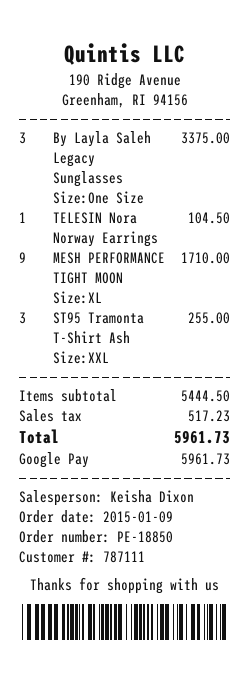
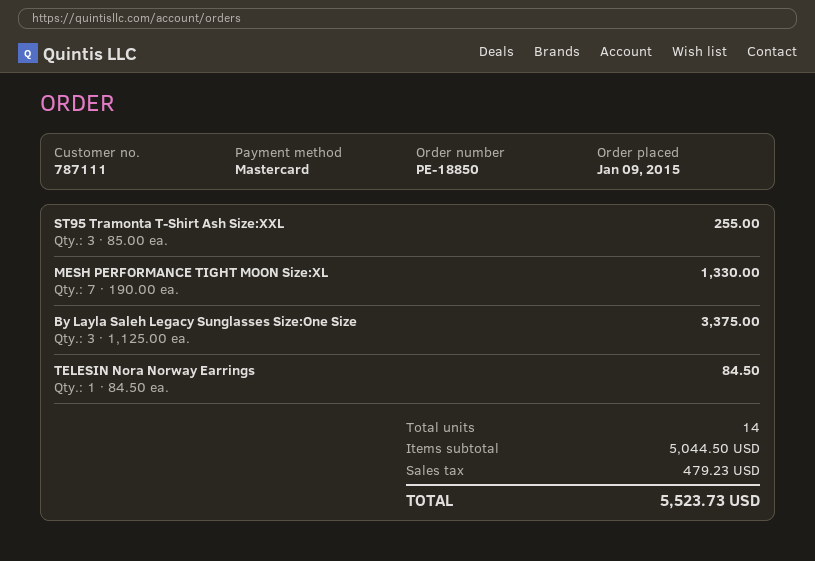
payment method: Google Pay -> Mastercard
TELESIN Nora Norway Earrings: 1 for 104.50 -> 1 for 84.50
MESH PERFORMANCE TIGHT MOON Size:XL: 9 for 1710.00 -> 7 for 1330.00
subtotal: 5444.50 -> 5044.50
tax: 517.23 -> 479.23
total: 5961.73 -> 5523.73

